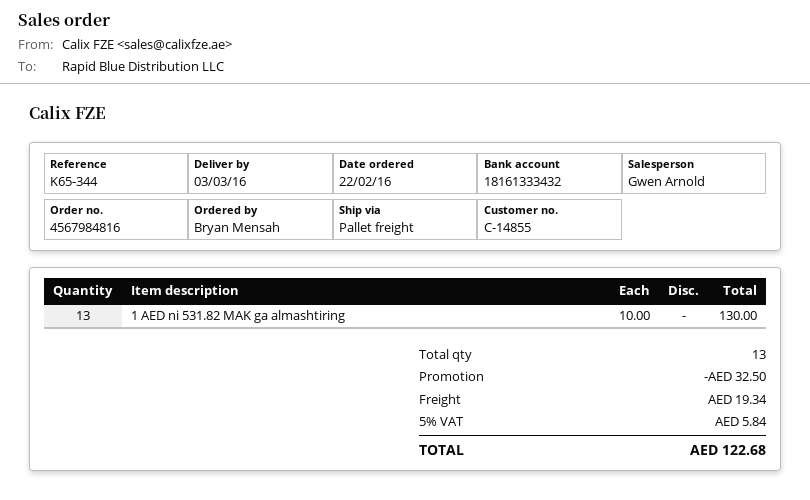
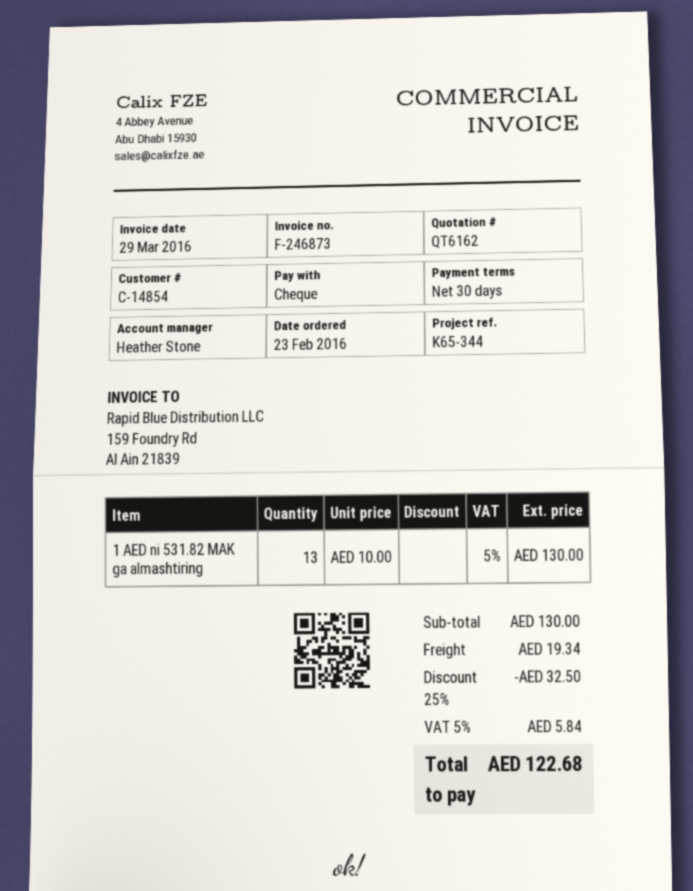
order date: 2016-02-22 -> 2016-02-23
customer number: C-14855 -> C-14854
sales rep: Gwen Arnold -> Heather Stone

